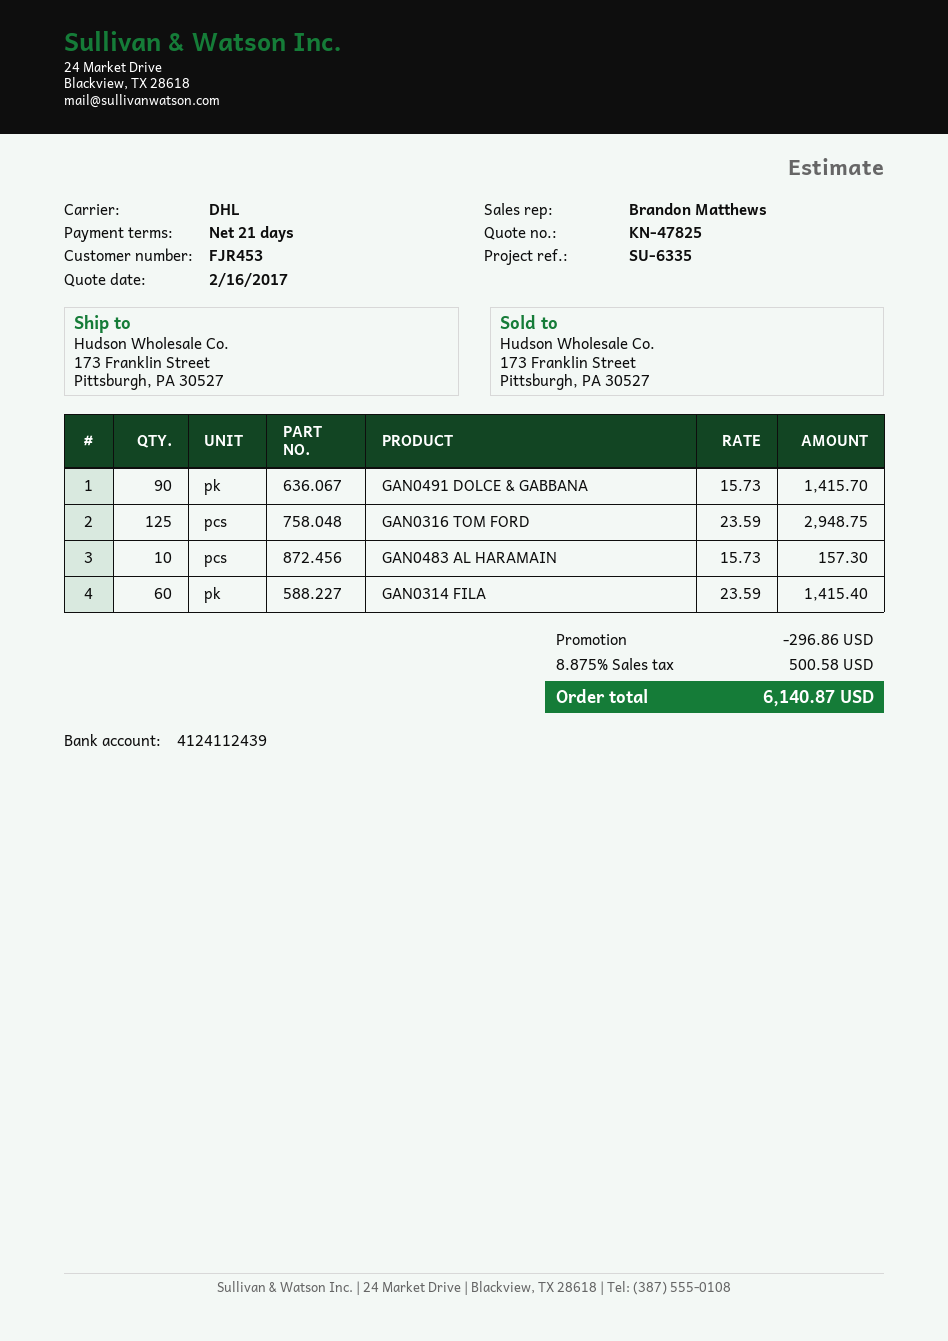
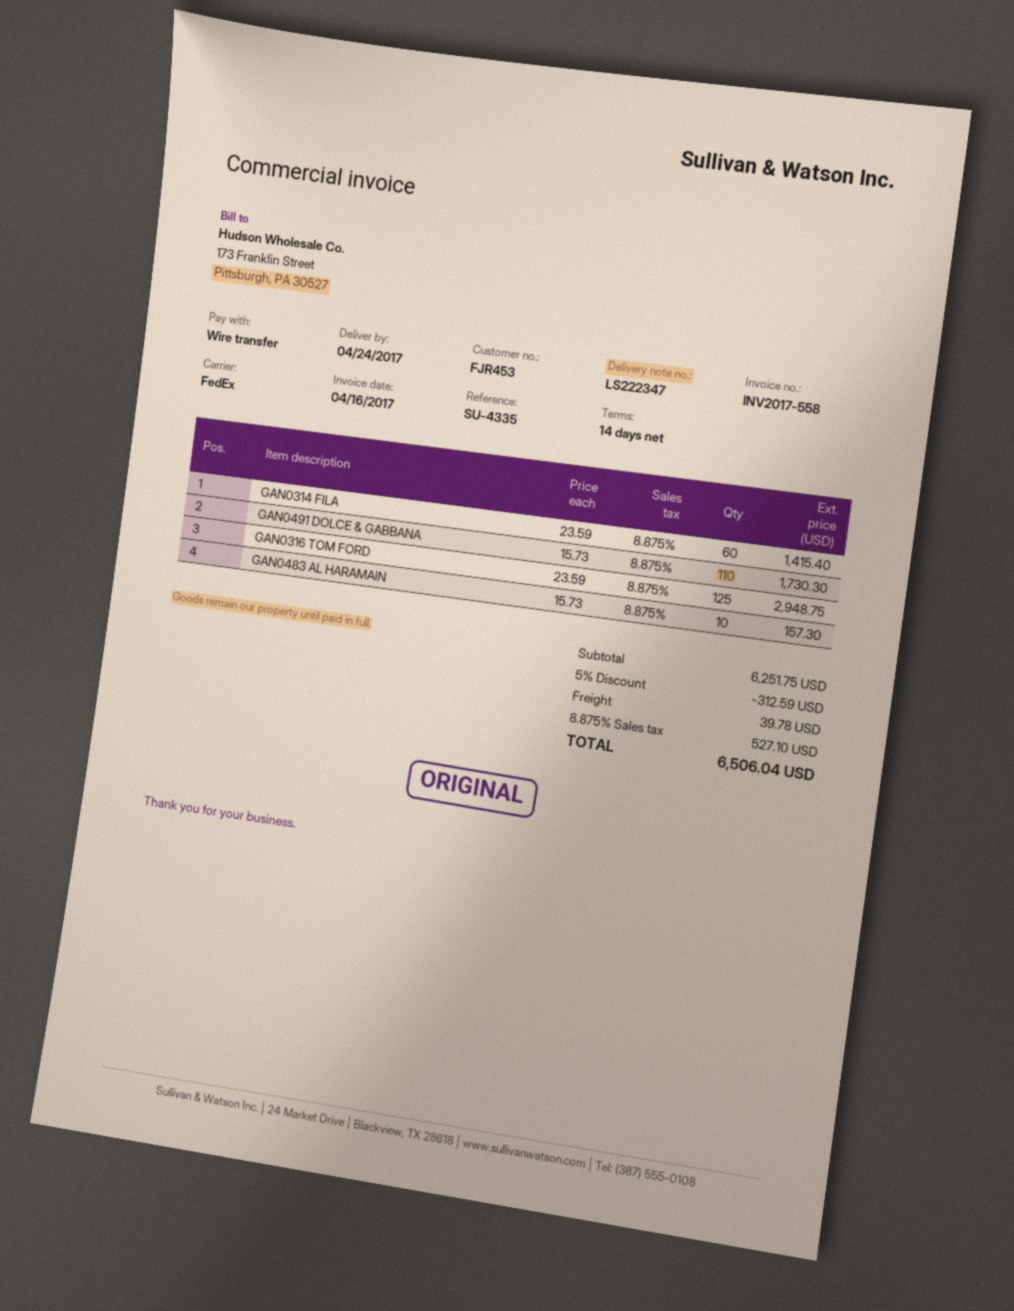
payment terms: 21 days -> 14 days
reference: SU-6335 -> SU-4335
shipping method: DHL -> FedEx
GAN0491 DOLCE & GABBANA: 90 x 15.73 = 1415.70 -> 110 x 15.73 = 1730.30
discount: 296.86 -> 312.59
shipping: none -> 39.78
tax: 8.875% = 500.58 -> 8.875% = 527.10
total: 6140.87 -> 6506.04

